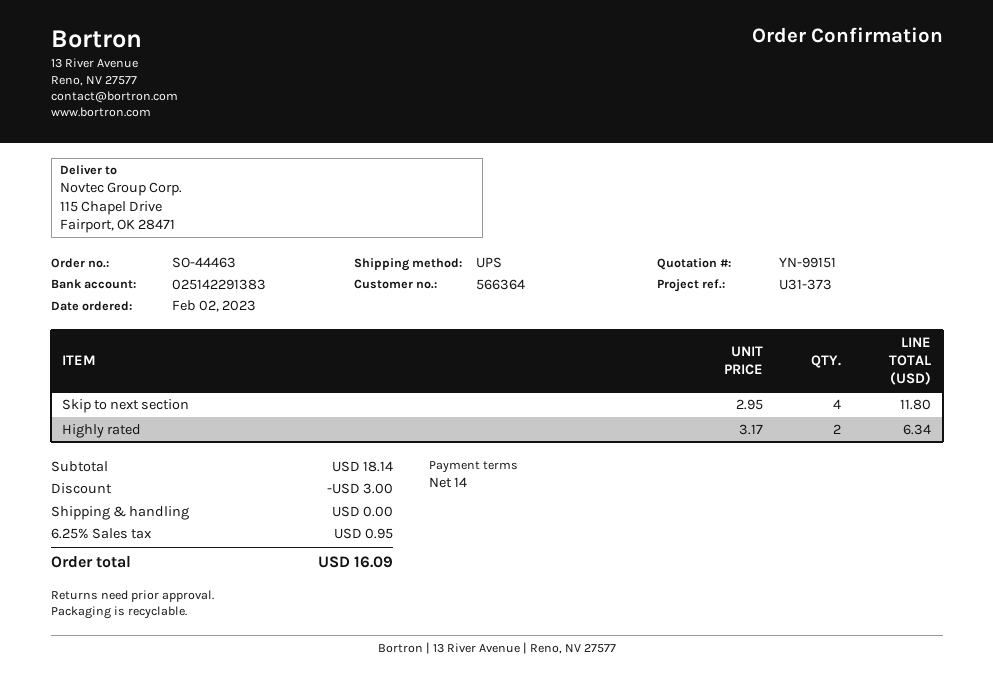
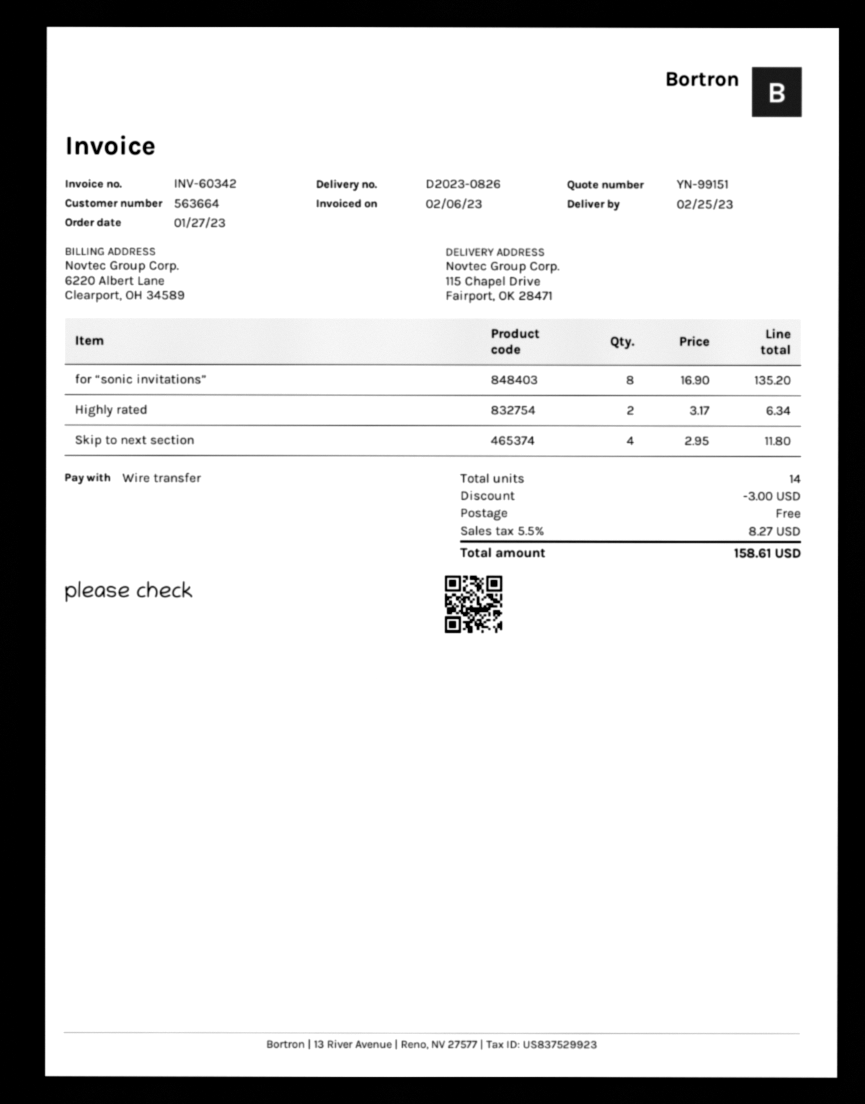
order date: 2023-02-02 -> 2023-01-27
customer number: 566364 -> 563664
for “sonic invitations”: none -> 8 x 16.90 = 135.20
tax: 6.25% = 0.95 -> 5.5% = 8.27
total: 16.09 -> 158.61

